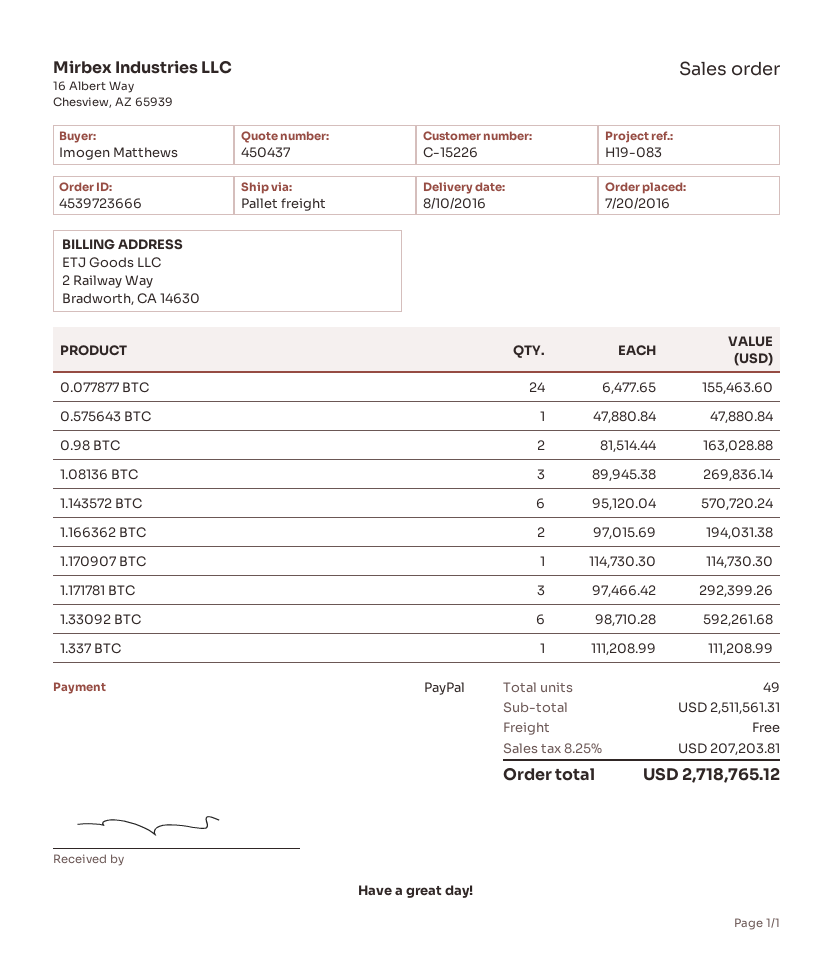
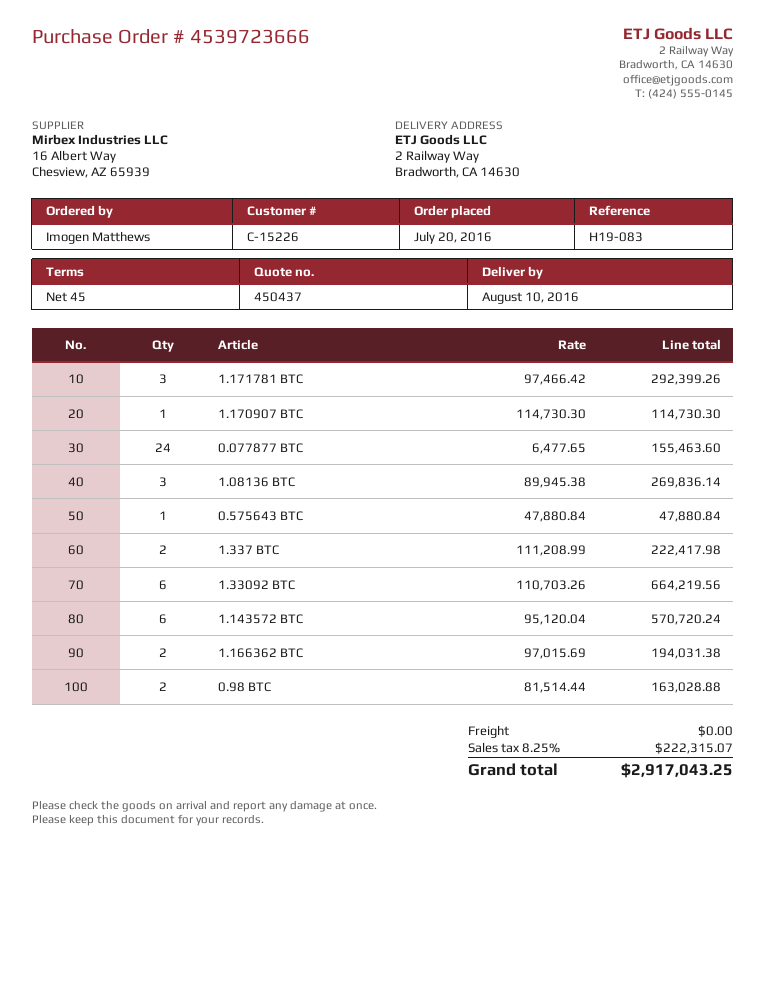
1.33092 BTC: 6 x 98710.28 = 592261.68 -> 6 x 110703.26 = 664219.56
1.337 BTC: 1 x 111208.99 = 111208.99 -> 2 x 111208.99 = 222417.98
tax: 8.25% = 207203.81 -> 8.25% = 222315.07
total: 2718765.12 -> 2917043.25

